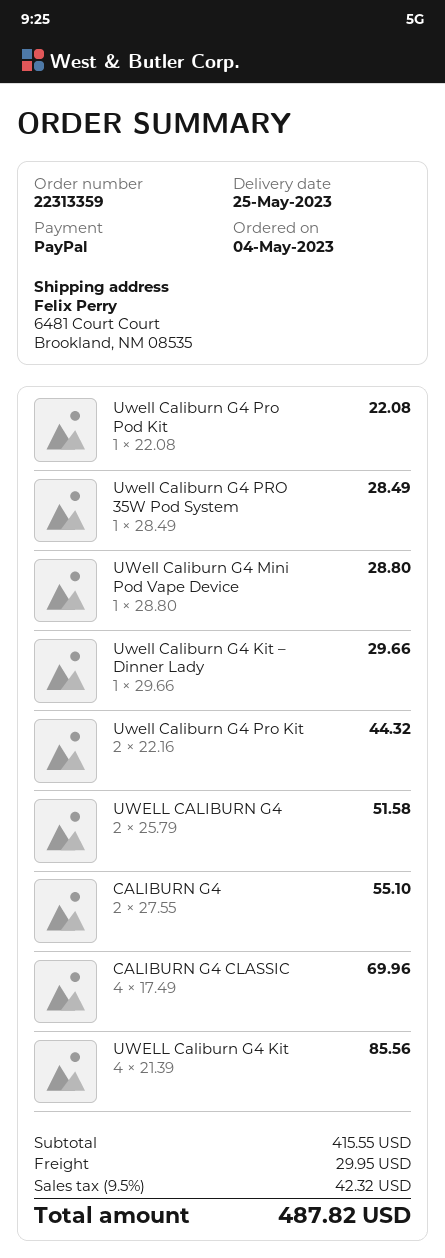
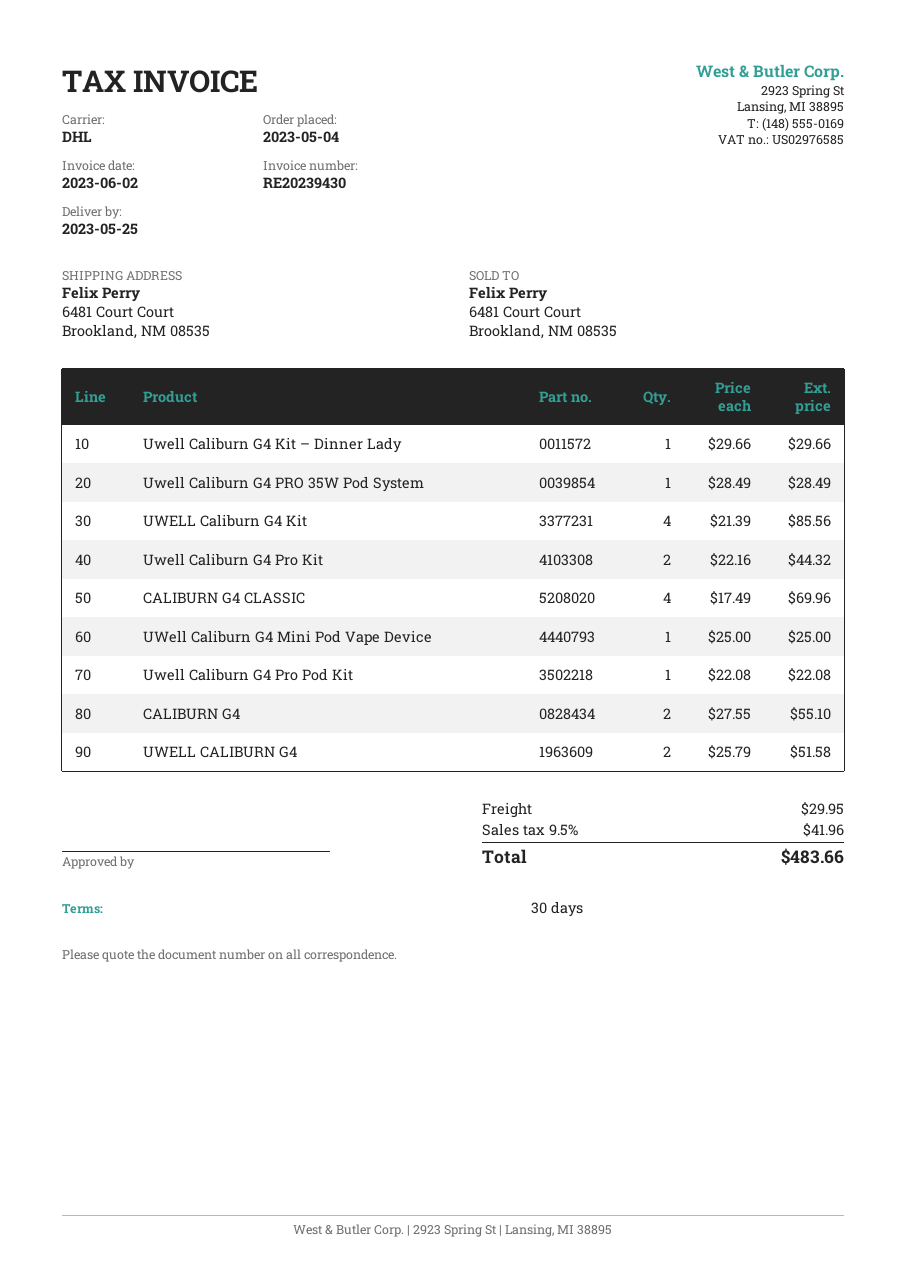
UWell Caliburn G4 Mini Pod Vape Device: 1 x 28.80 = 28.80 -> 1 x 25.00 = 25.00
tax: 9.5% = 42.32 -> 9.5% = 41.96
total: 487.82 -> 483.66

